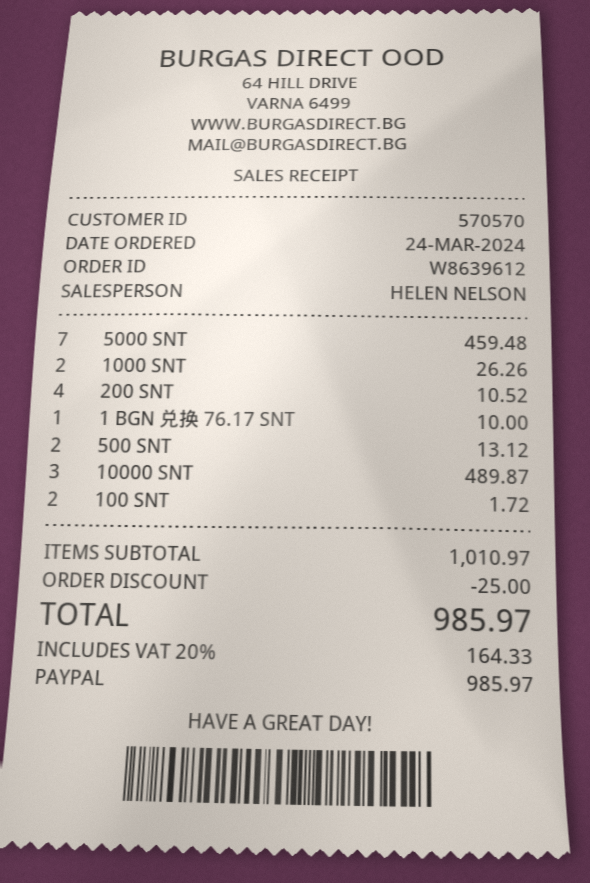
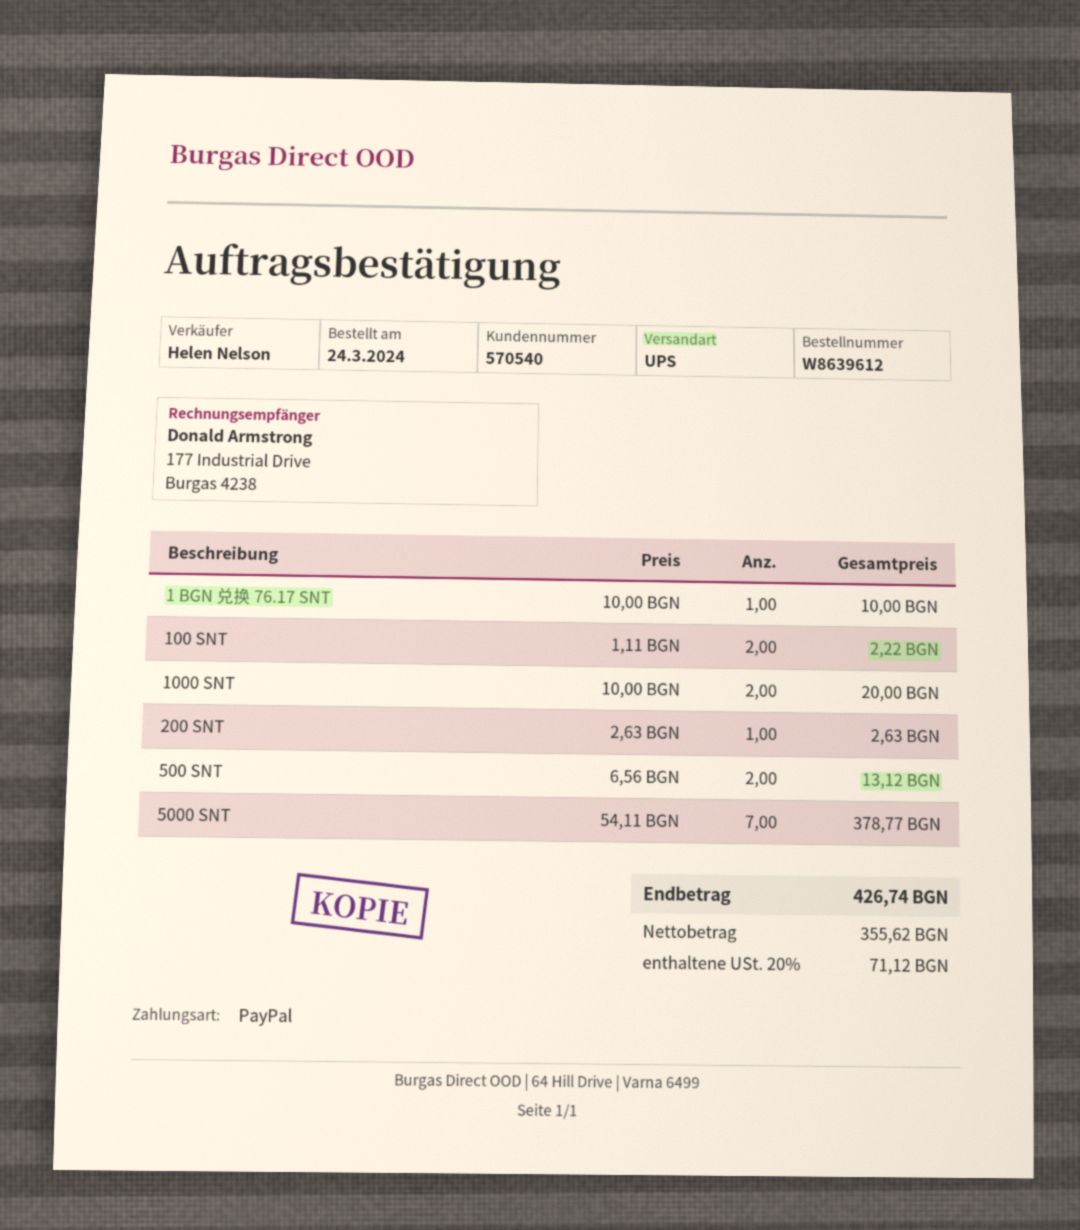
customer number: 570570 -> 570540
5000 SNT: 7 for 459.48 -> 7 for 378.77
1000 SNT: 2 for 26.26 -> 2 for 20.00
200 SNT: 4 for 10.52 -> 1 for 2.63
10000 SNT: 3 for 489.87 -> none
100 SNT: 2 for 1.72 -> 2 for 2.22
discount: 25.00 -> none
tax: 20% = 164.33 -> 20% = 71.12
total: 985.97 -> 426.74

